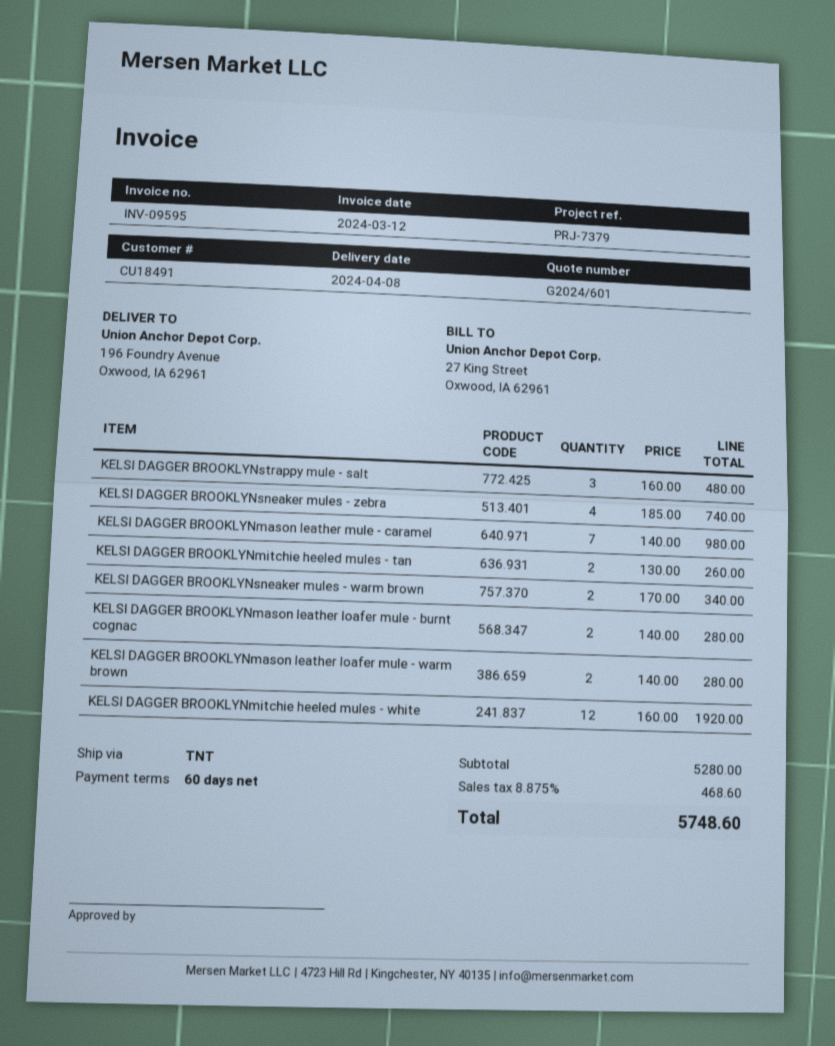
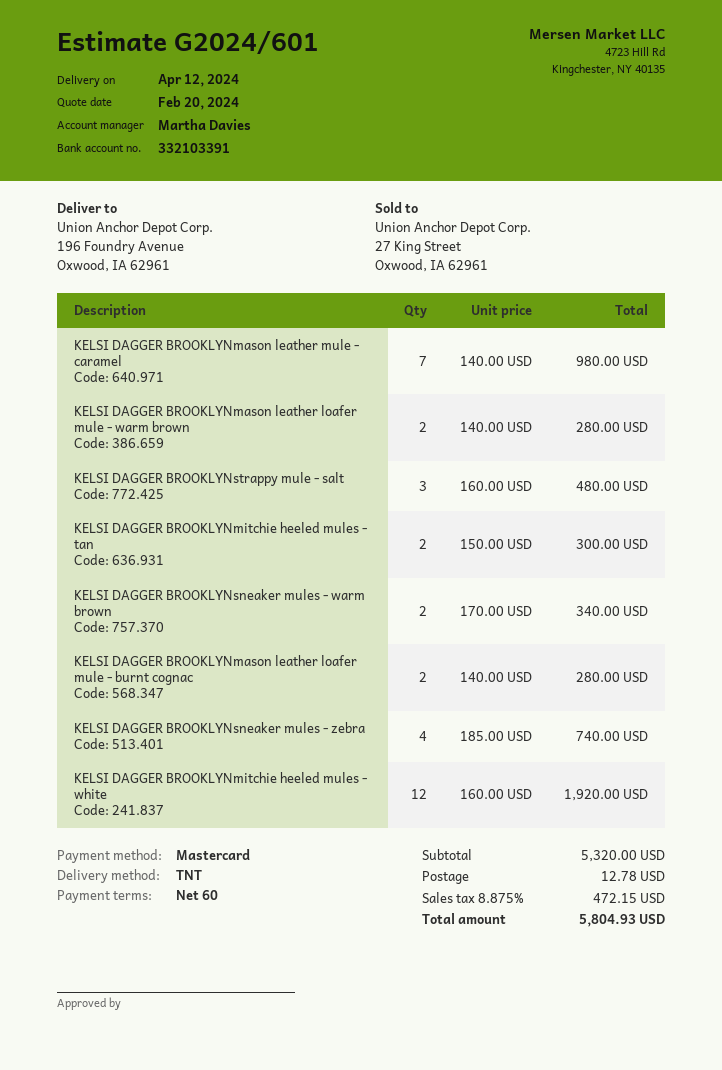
delivery date: 2024-04-08 -> 2024-04-12
KELSI DAGGER BROOKLYNmitchie heeled mules - tan: 2 x 130.00 = 260.00 -> 2 x 150.00 = 300.00
subtotal: 5280.00 -> 5320.00
shipping: none -> 12.78
tax: 8.875% = 468.60 -> 8.875% = 472.15
total: 5748.60 -> 5804.93

